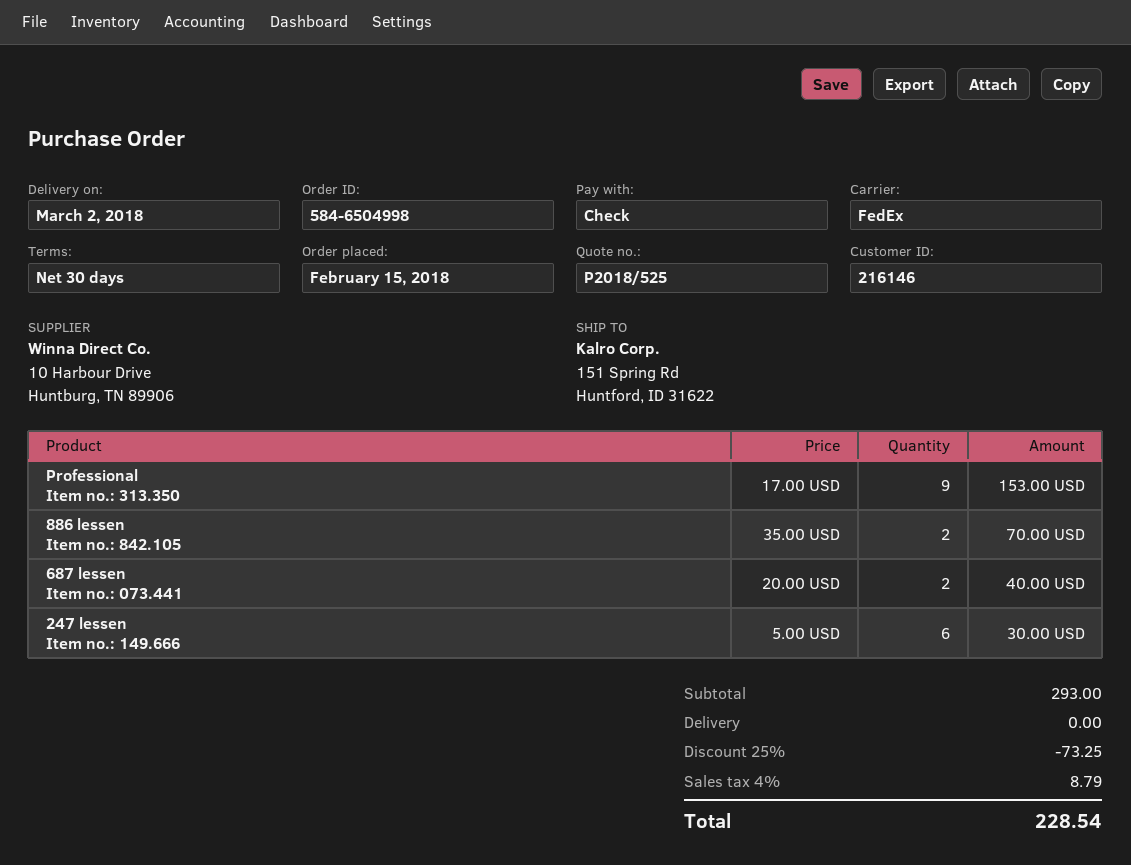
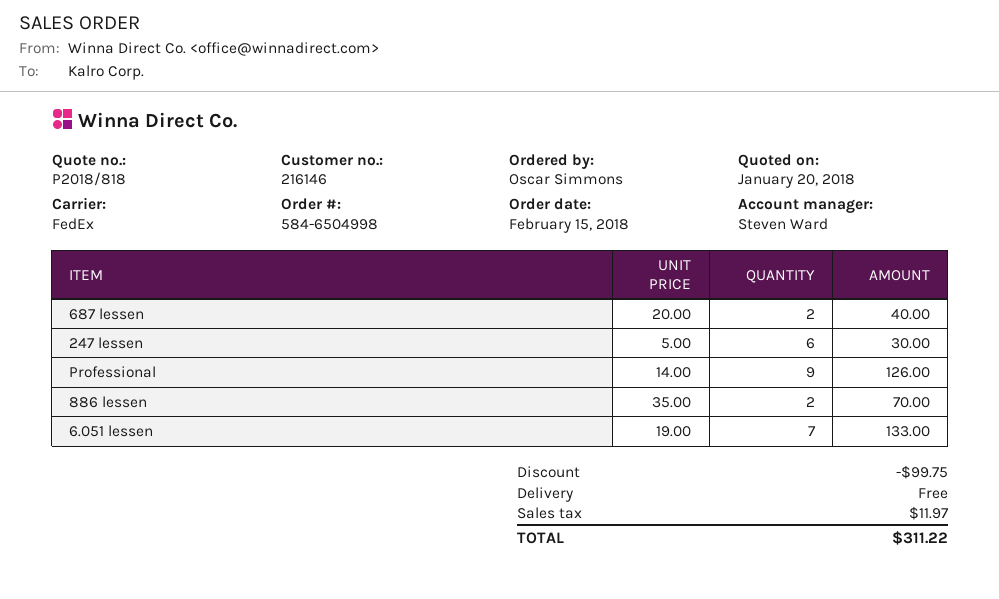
quote number: P2018/525 -> P2018/818
Professional: 9 x 17.00 = 153.00 -> 9 x 14.00 = 126.00
6.051 lessen: none -> 7 x 19.00 = 133.00
discount: 73.25 -> 99.75
tax: 8.79 -> 11.97
total: 228.54 -> 311.22

